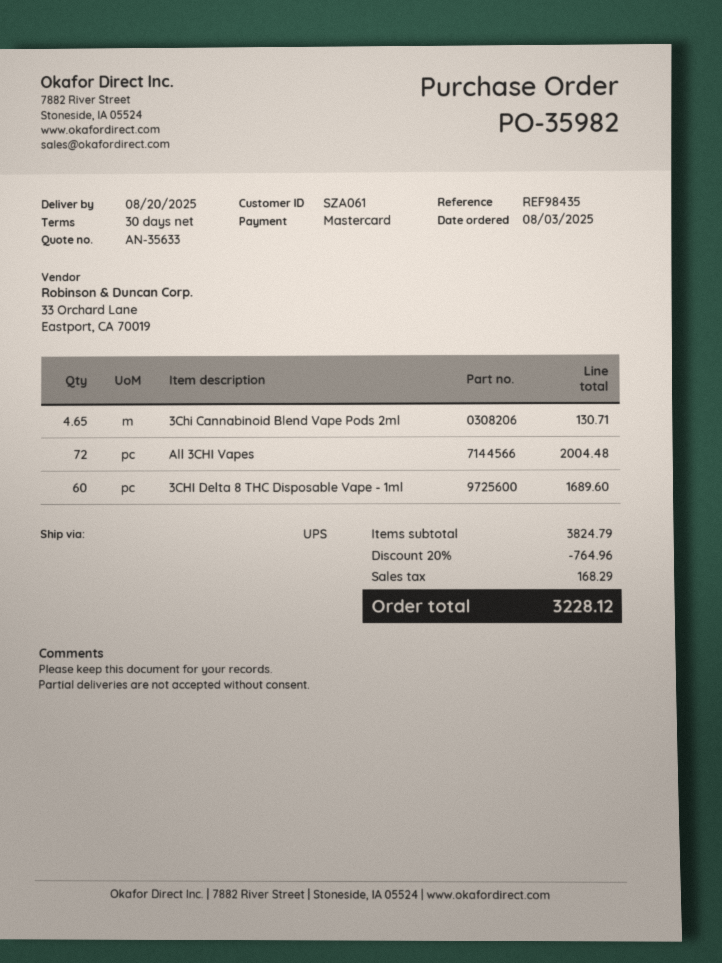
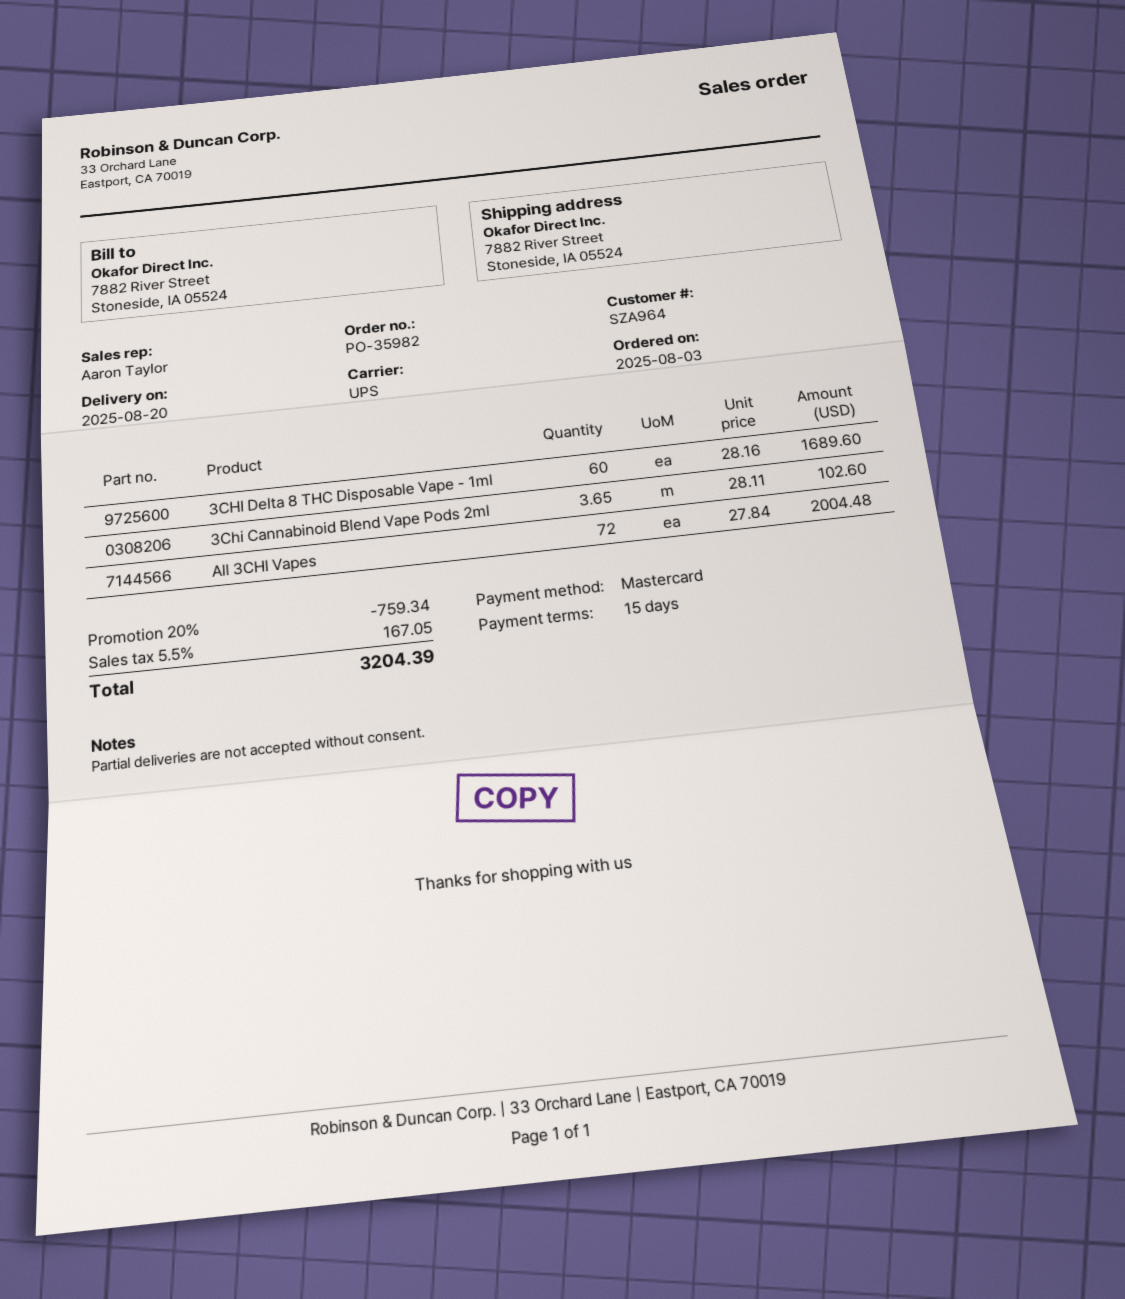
payment terms: 30 days -> 15 days
customer number: SZA061 -> SZA964
3Chi Cannabinoid Blend Vape Pods 2ml: 4.65 for 130.71 -> 3.65 for 102.60
discount: 20% = 764.96 -> 20% = 759.34
tax: 168.29 -> 167.05
total: 3228.12 -> 3204.39

